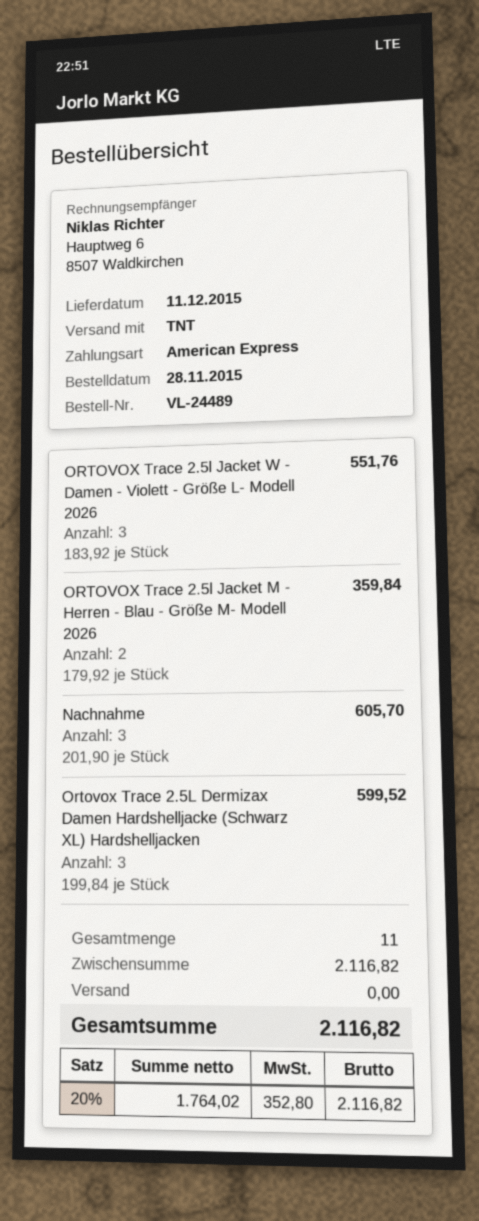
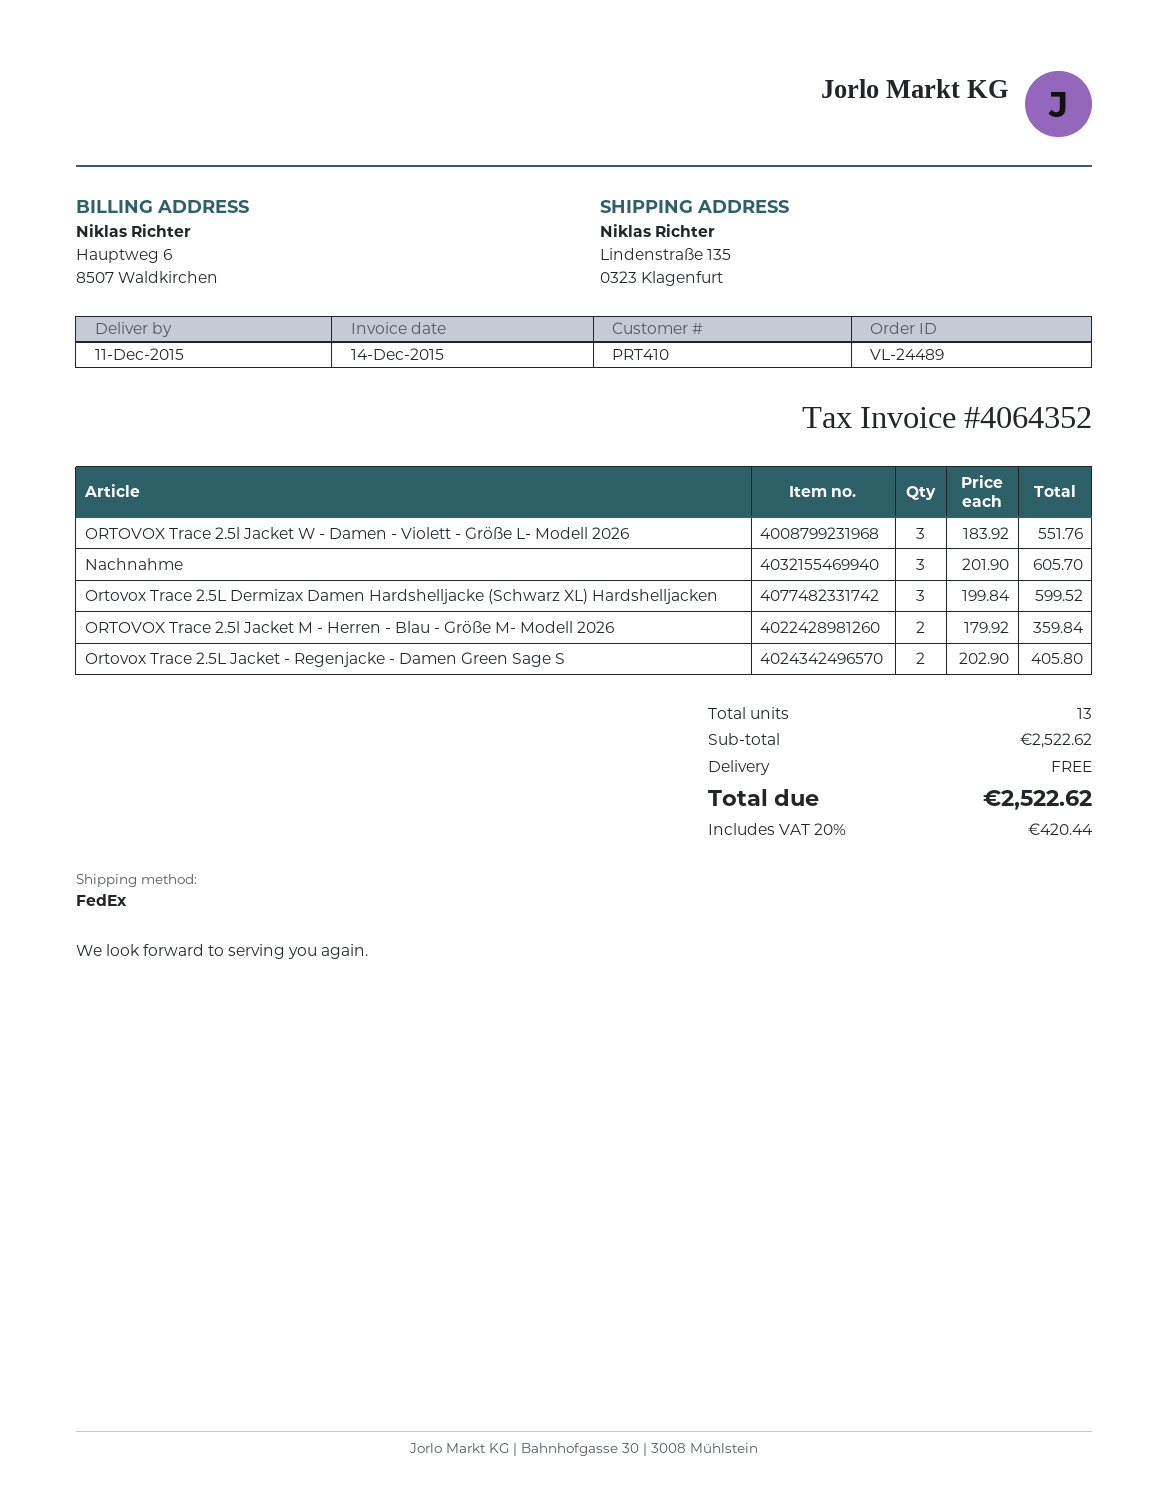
shipping method: TNT -> FedEx
Ortovox Trace 2.5L Jacket - Regenjacke - Damen Green Sage S: none -> 2 x 202.90 = 405.80
total quantity: 11 -> 13
subtotal: 2116.82 -> 2522.62
tax: 20% = 352.80 -> 20% = 420.44
total: 2116.82 -> 2522.62

